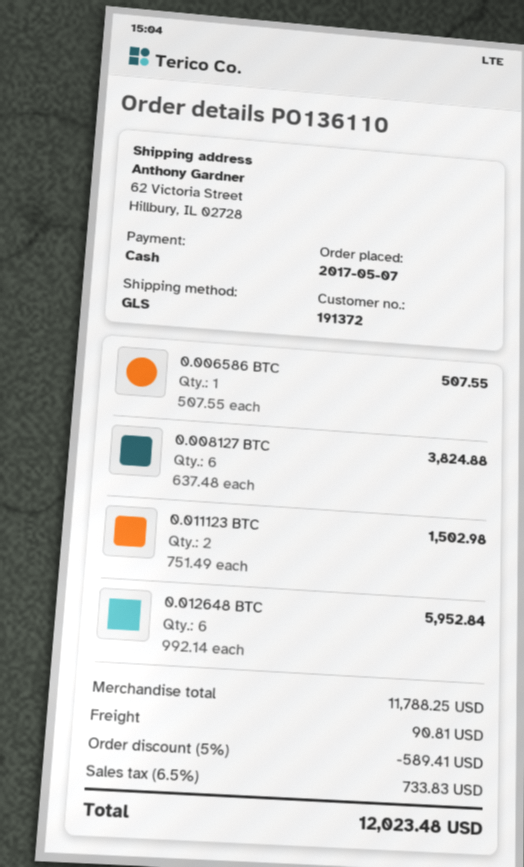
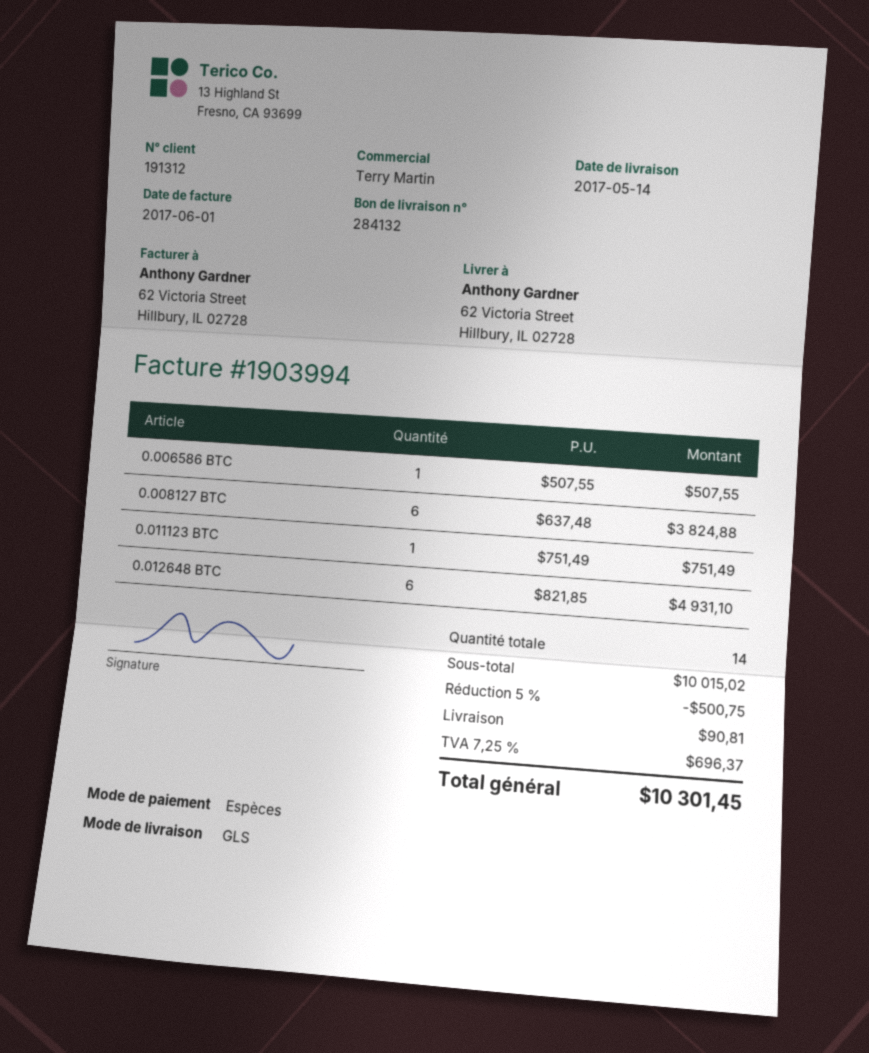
customer number: 191372 -> 191312
0.011123 BTC: 2 x 751.49 = 1502.98 -> 1 x 751.49 = 751.49
0.012648 BTC: 6 x 992.14 = 5952.84 -> 6 x 821.85 = 4931.10
subtotal: 11788.25 -> 10015.02
discount: 5% = 589.41 -> 5% = 500.75
tax: 6.5% = 733.83 -> 7.25% = 696.37
total: 12023.48 -> 10301.45

